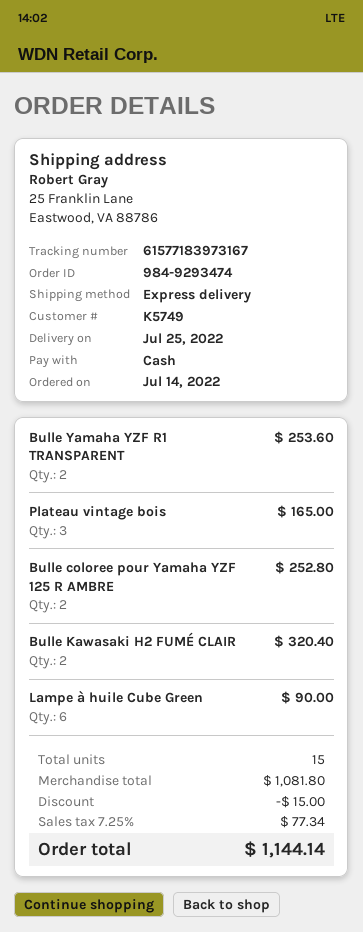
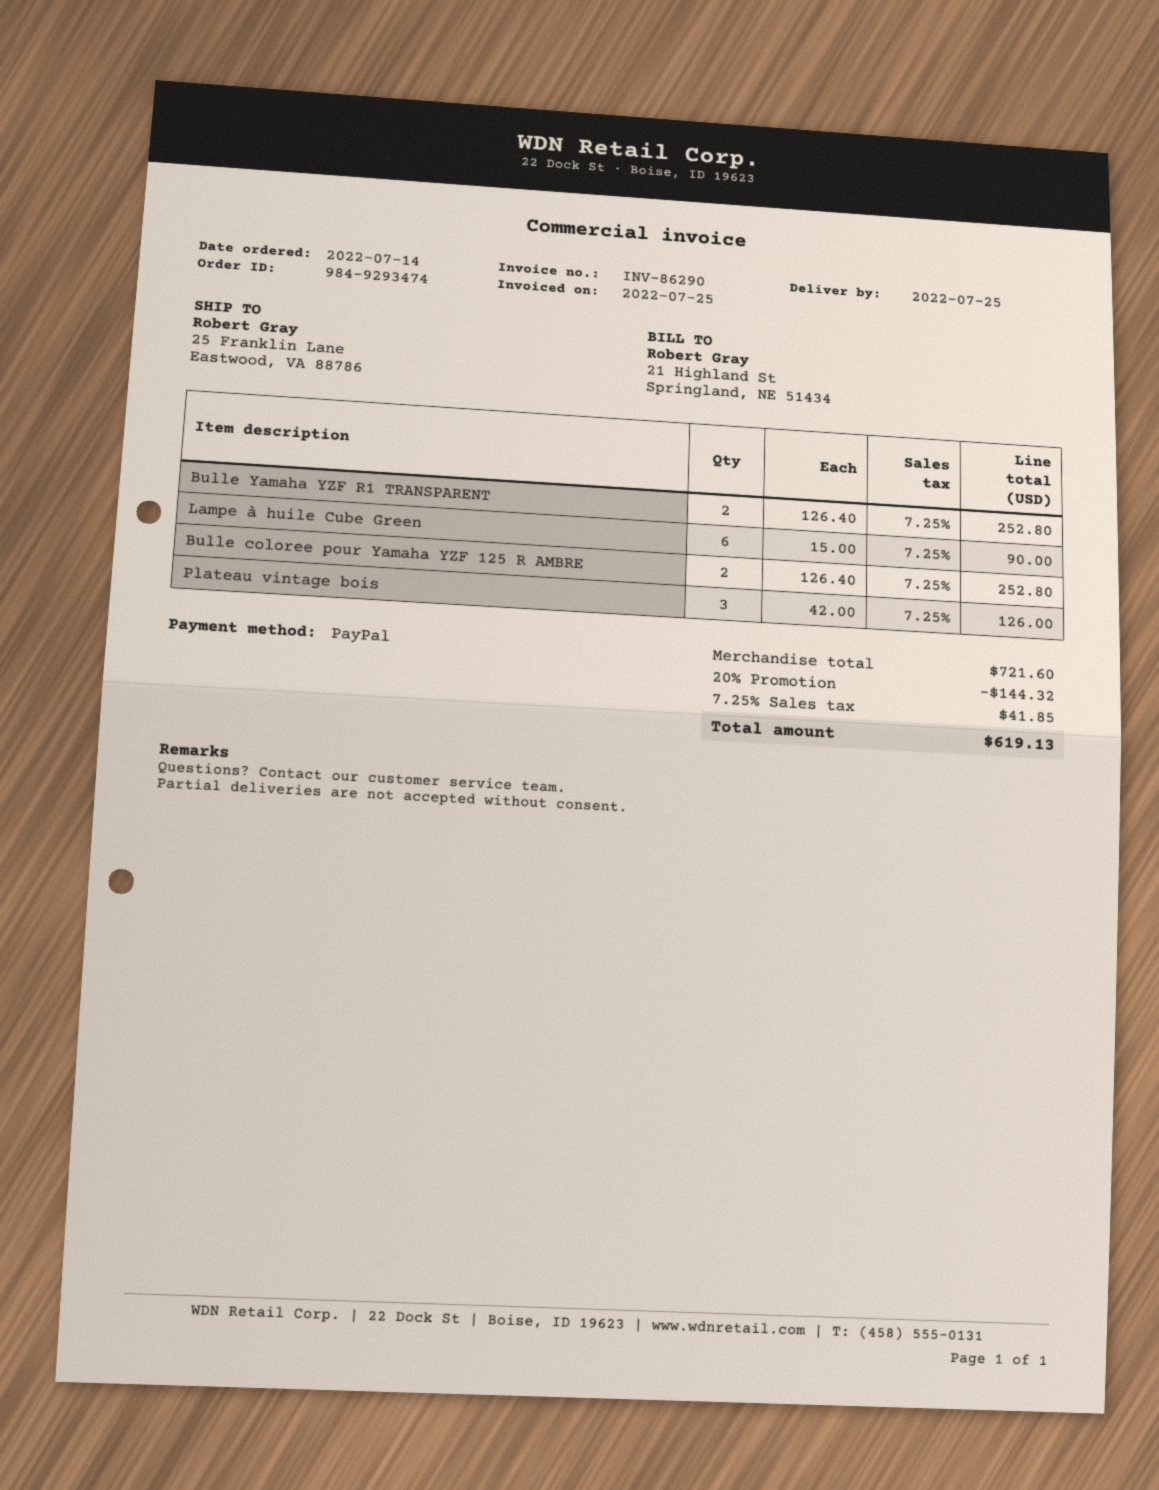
payment method: cash -> PayPal
Bulle Yamaha YZF R1 TRANSPARENT: 2 for 253.60 -> 2 for 252.80
Plateau vintage bois: 3 for 165.00 -> 3 for 126.00
Bulle Kawasaki H2 FUMÉ CLAIR: 2 for 320.40 -> none
subtotal: 1081.80 -> 721.60
discount: 15.00 -> 144.32
tax: 7.25% = 77.34 -> 7.25% = 41.85
total: 1144.14 -> 619.13

